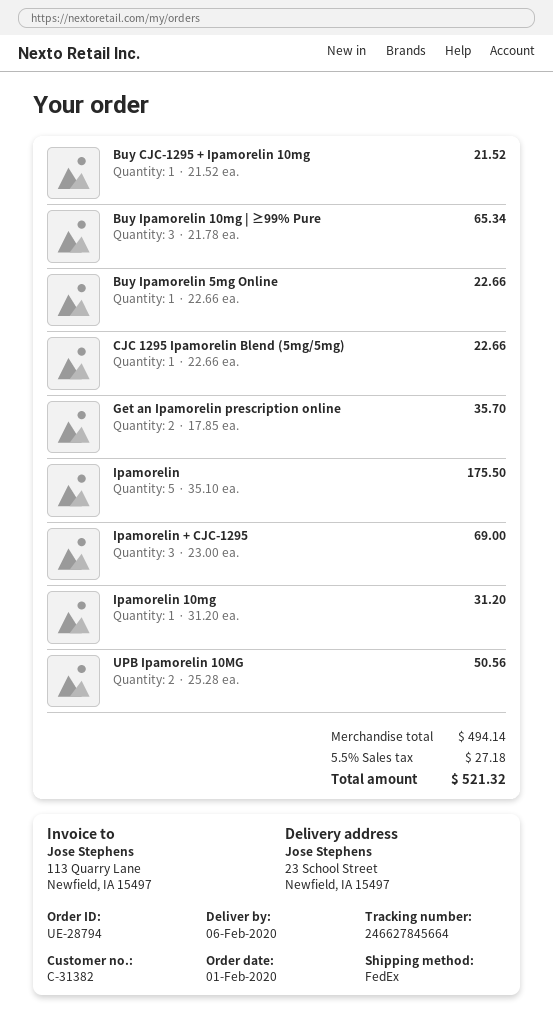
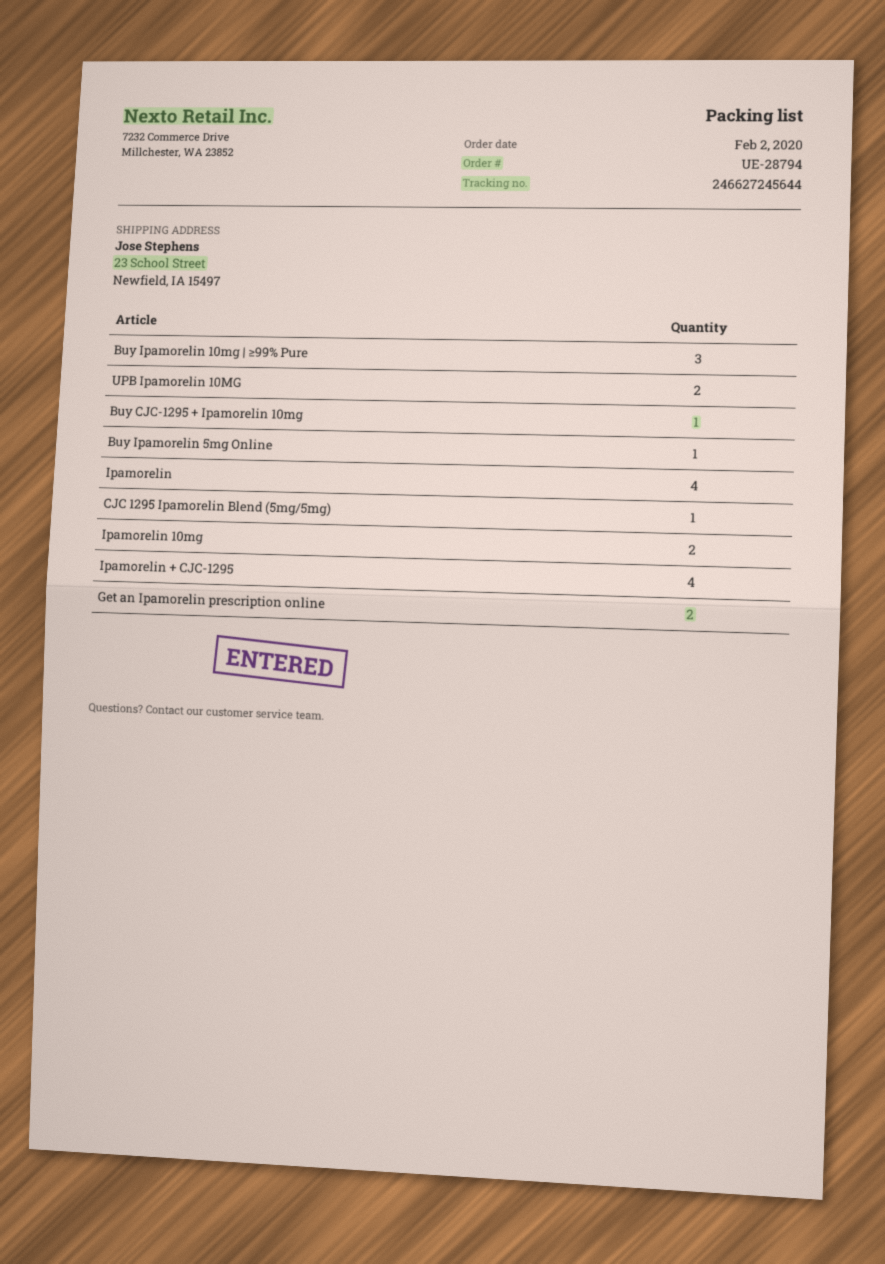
order date: 2020-02-01 -> 2020-02-02
tracking number: 246627845664 -> 246627245644
Ipamorelin: 5 -> 4
Ipamorelin + CJC-1295: 3 -> 4
Ipamorelin 10mg: 1 -> 2

